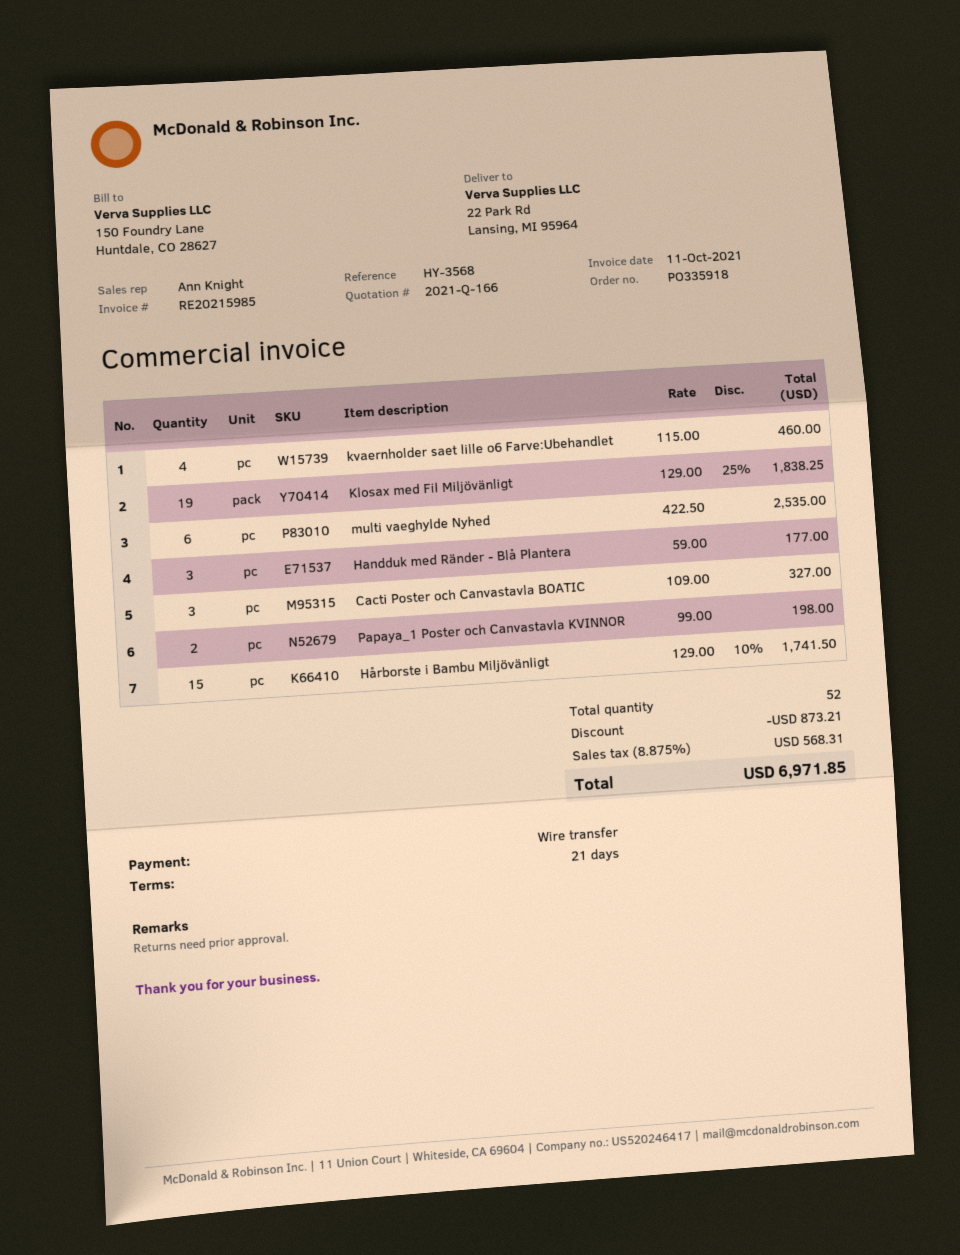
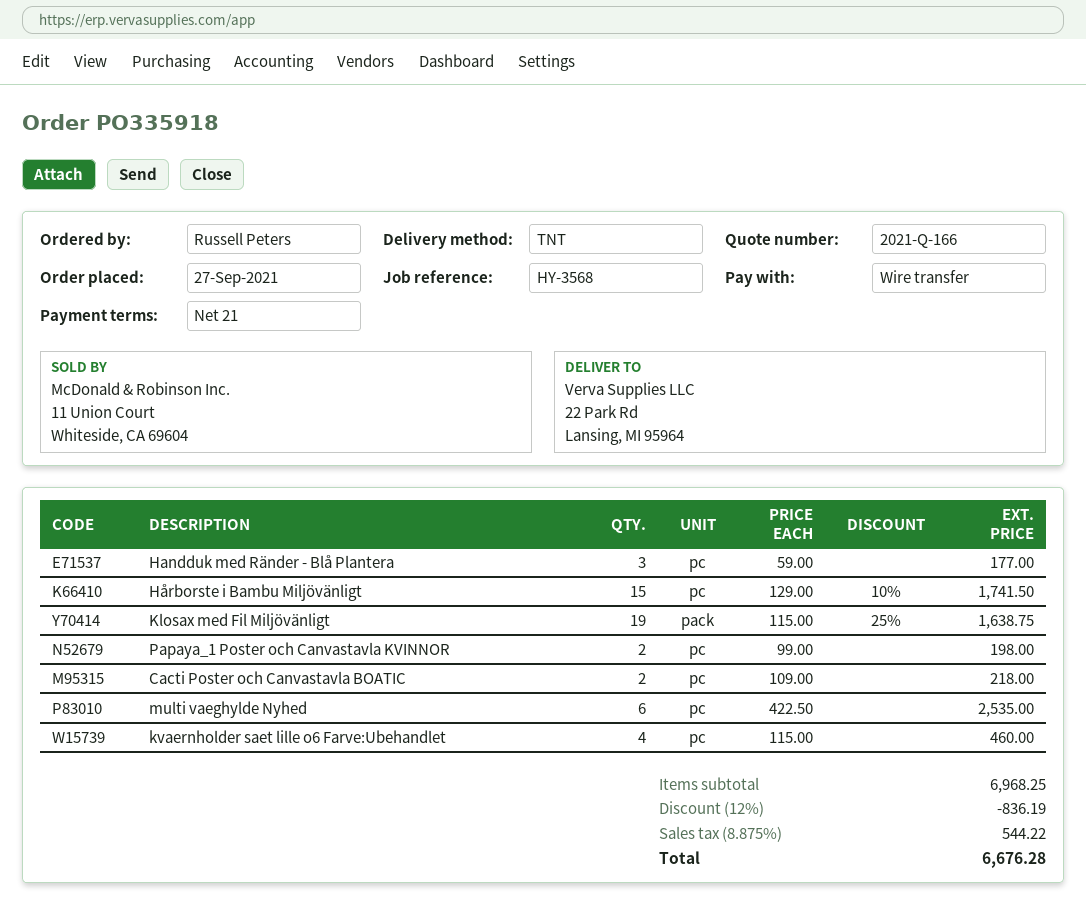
Klosax med Fil Miljövänligt: 19 x 129.00 - 25% = 1838.25 -> 19 x 115.00 - 25% = 1638.75
Cacti Poster och Canvastavla BOATIC: 3 x 109.00 = 327.00 -> 2 x 109.00 = 218.00
discount: 873.21 -> 836.19
tax: 8.875% = 568.31 -> 8.875% = 544.22
total: 6971.85 -> 6676.28

